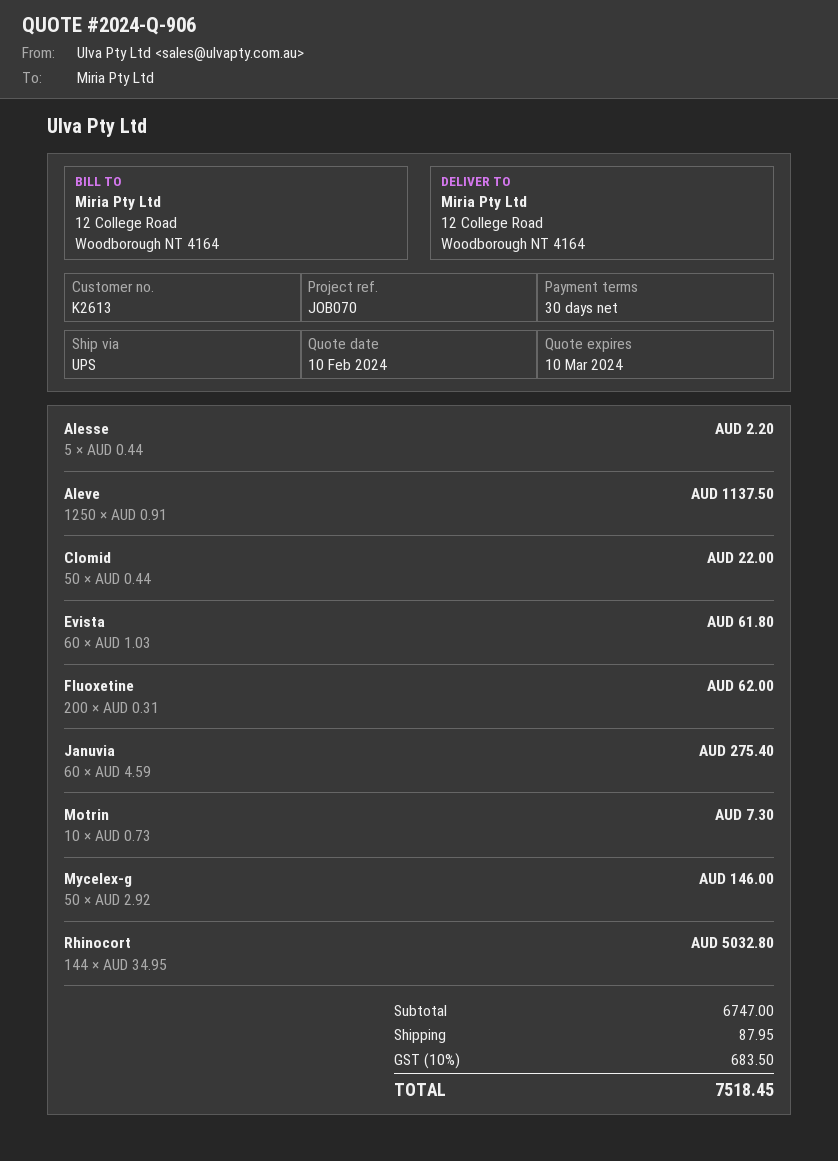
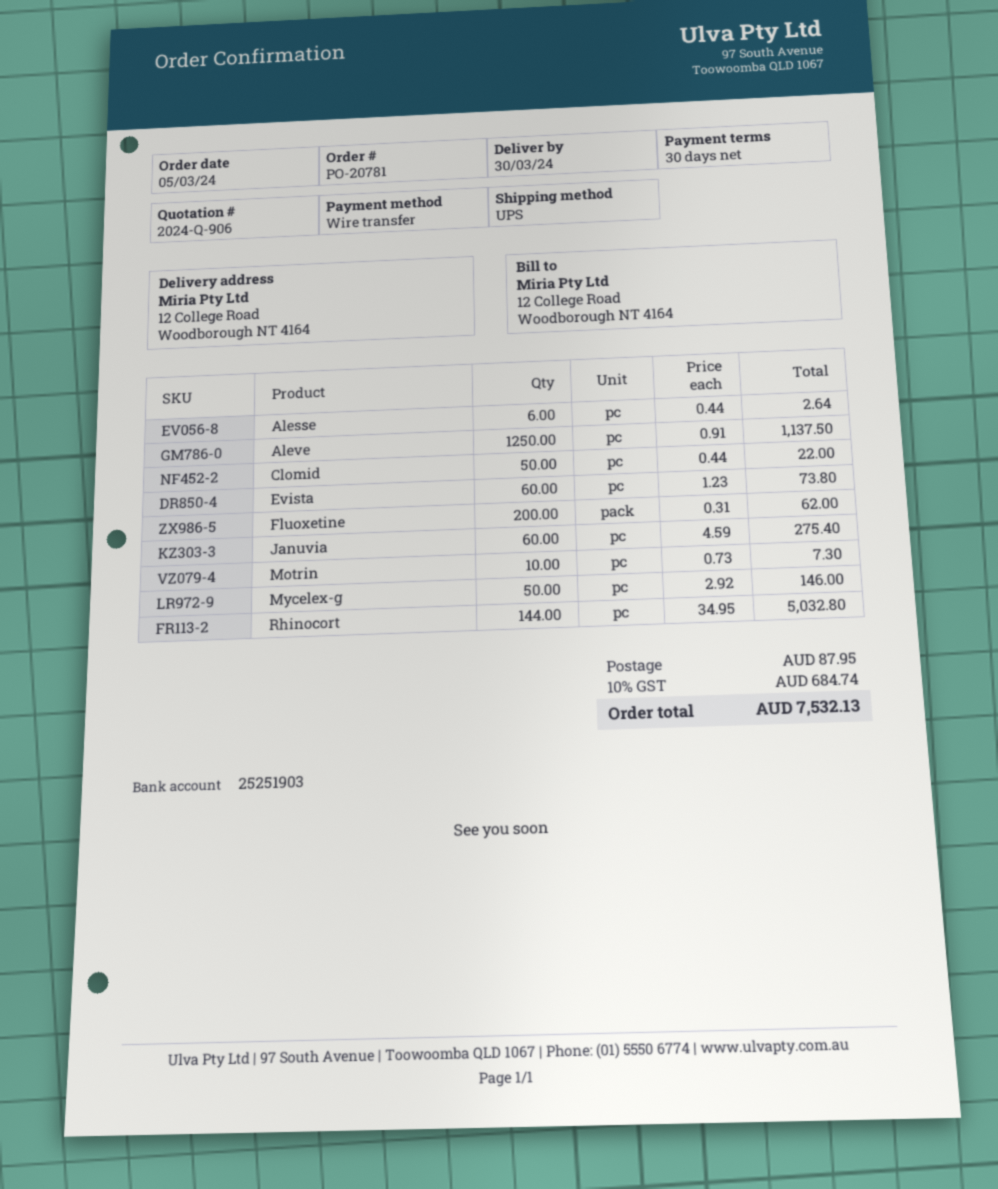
Alesse: 5 x 0.44 = 2.20 -> 6 x 0.44 = 2.64
Evista: 60 x 1.03 = 61.80 -> 60 x 1.23 = 73.80
tax: 10% = 683.50 -> 10% = 684.74
total: 7518.45 -> 7532.13

